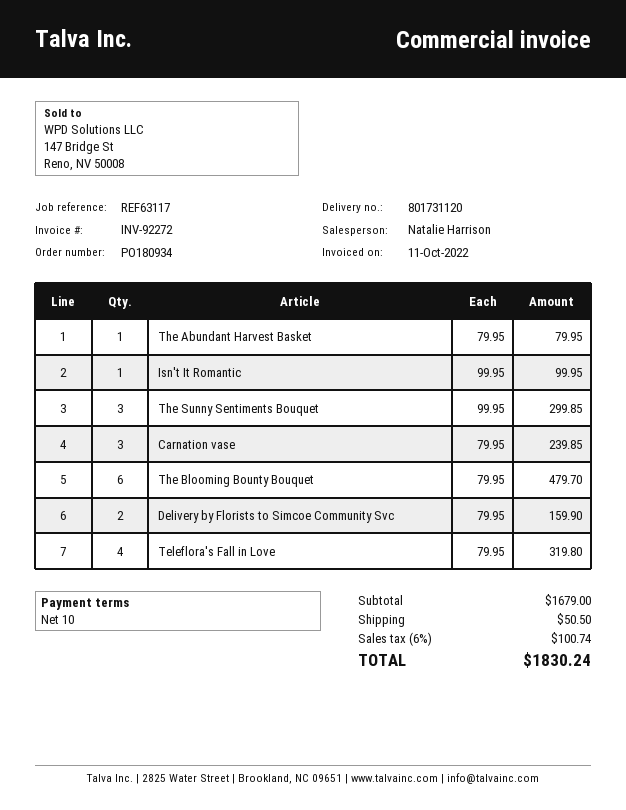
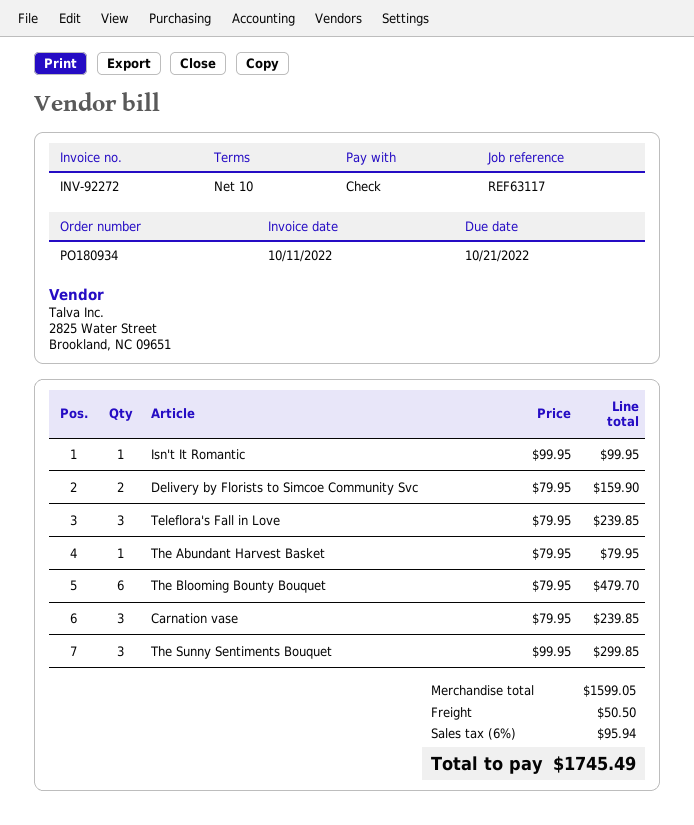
Teleflora's Fall in Love: 4 x 79.95 = 319.80 -> 3 x 79.95 = 239.85
subtotal: 1679.00 -> 1599.05
tax: 6% = 100.74 -> 6% = 95.94
total: 1830.24 -> 1745.49

